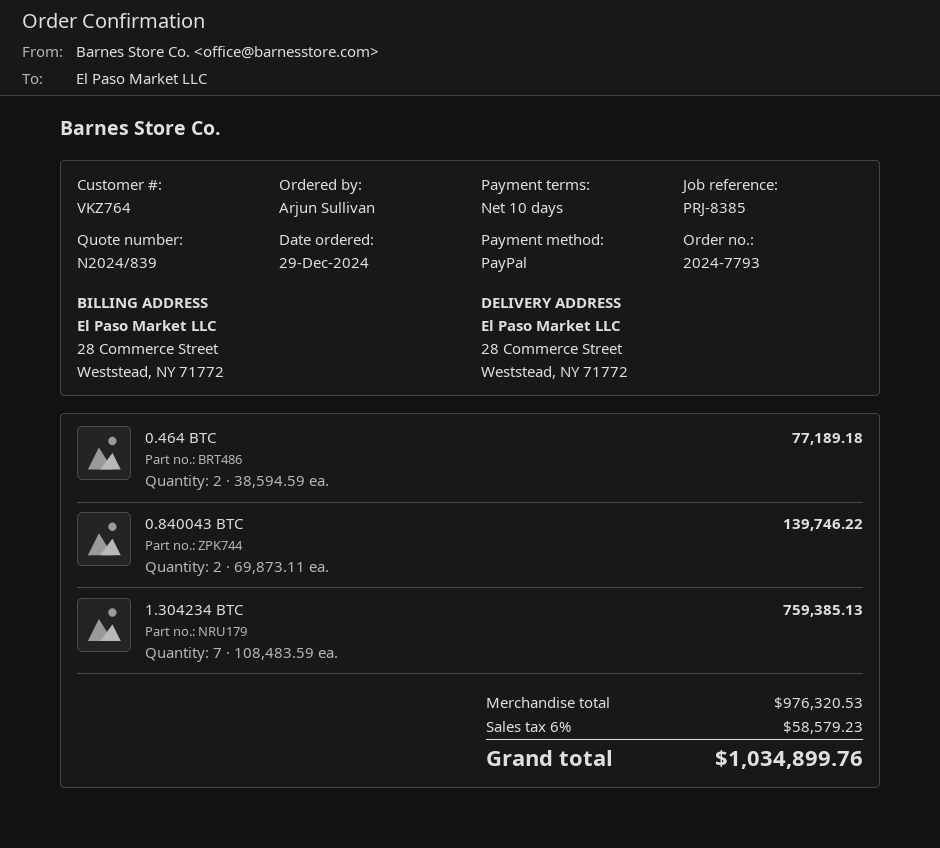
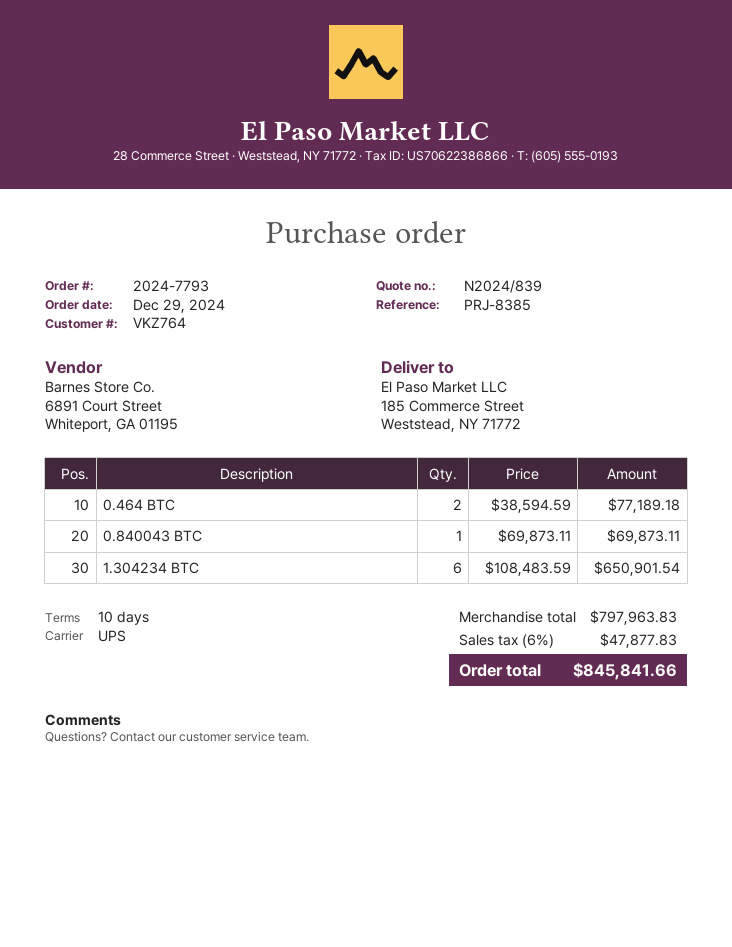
ship to: 28 Commerce Street, Weststead, NY 71772 -> 185 Commerce Street, Weststead, NY 71772
0.840043 BTC: 2 x 69873.11 = 139746.22 -> 1 x 69873.11 = 69873.11
1.304234 BTC: 7 x 108483.59 = 759385.13 -> 6 x 108483.59 = 650901.54
subtotal: 976320.53 -> 797963.83
tax: 6% = 58579.23 -> 6% = 47877.83
total: 1034899.76 -> 845841.66

